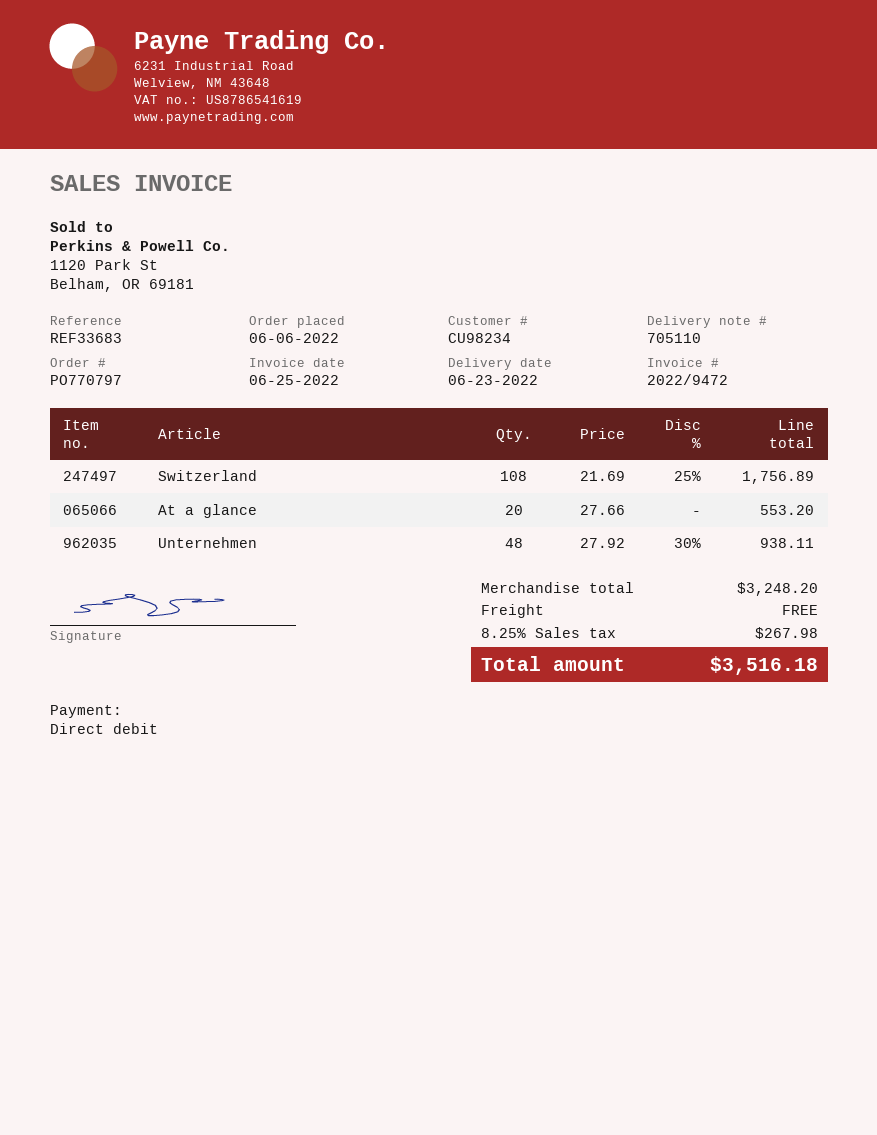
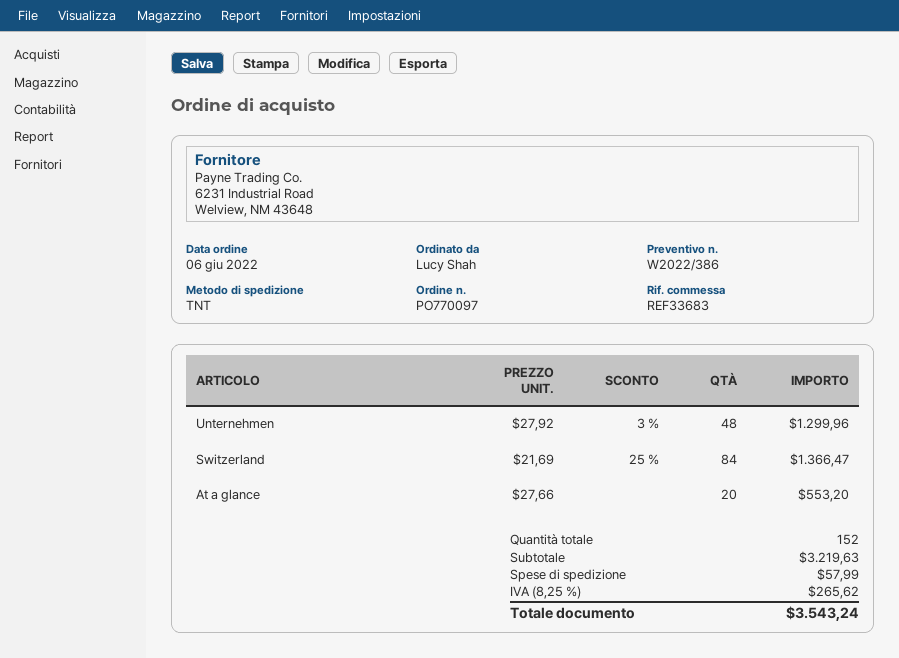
order number: PO770797 -> PO770097
Switzerland: 108 x 21.69 - 25% = 1756.89 -> 84 x 21.69 - 25% = 1366.47
Unternehmen: 48 x 27.92 - 30% = 938.11 -> 48 x 27.92 - 3% = 1299.96
subtotal: 3248.20 -> 3219.63
shipping: 0.00 -> 57.99
tax: 8.25% = 267.98 -> 8.25% = 265.62
total: 3516.18 -> 3543.24

